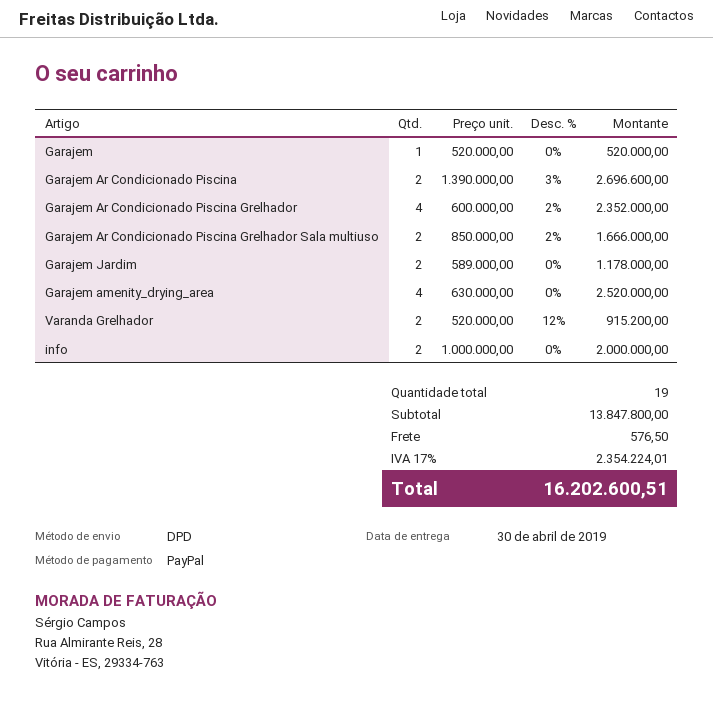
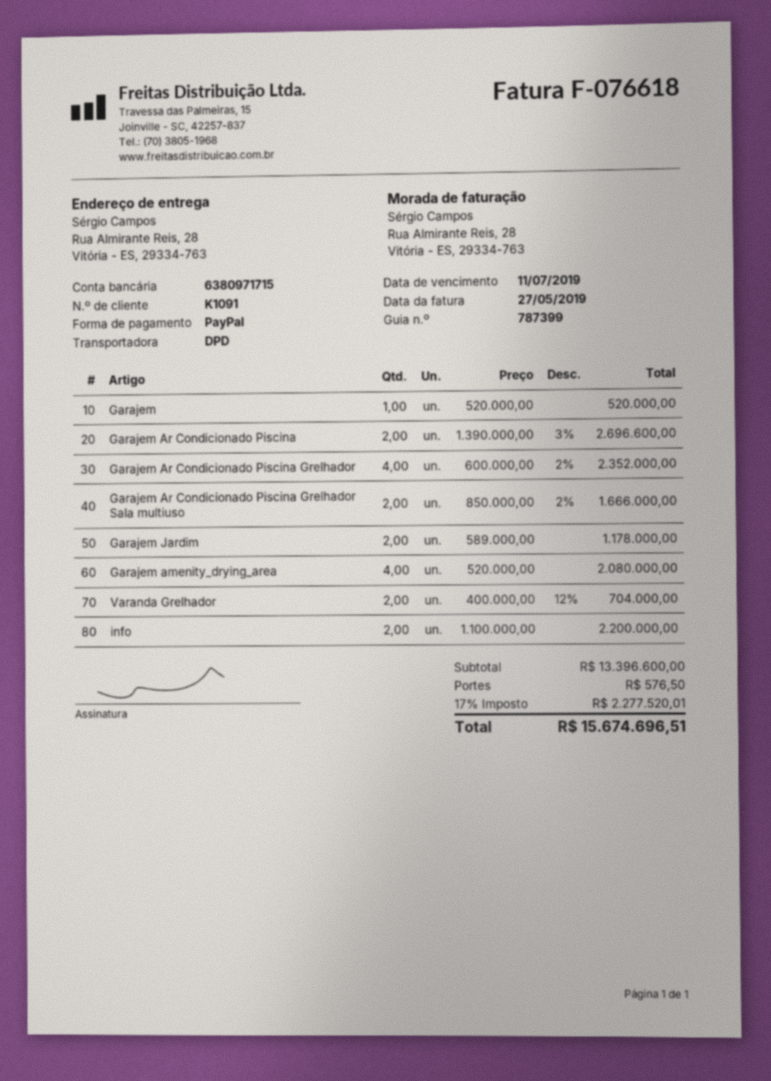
Garajem amenity_drying_area: 4 x 630000.00 = 2520000.00 -> 4 x 520000.00 = 2080000.00
Varanda Grelhador: 2 x 520000.00 - 12% = 915200.00 -> 2 x 400000.00 - 12% = 704000.00
info: 2 x 1000000.00 = 2000000.00 -> 2 x 1100000.00 = 2200000.00
subtotal: 13847800.00 -> 13396600.00
tax: 17% = 2354224.01 -> 17% = 2277520.01
total: 16202600.51 -> 15674696.51

